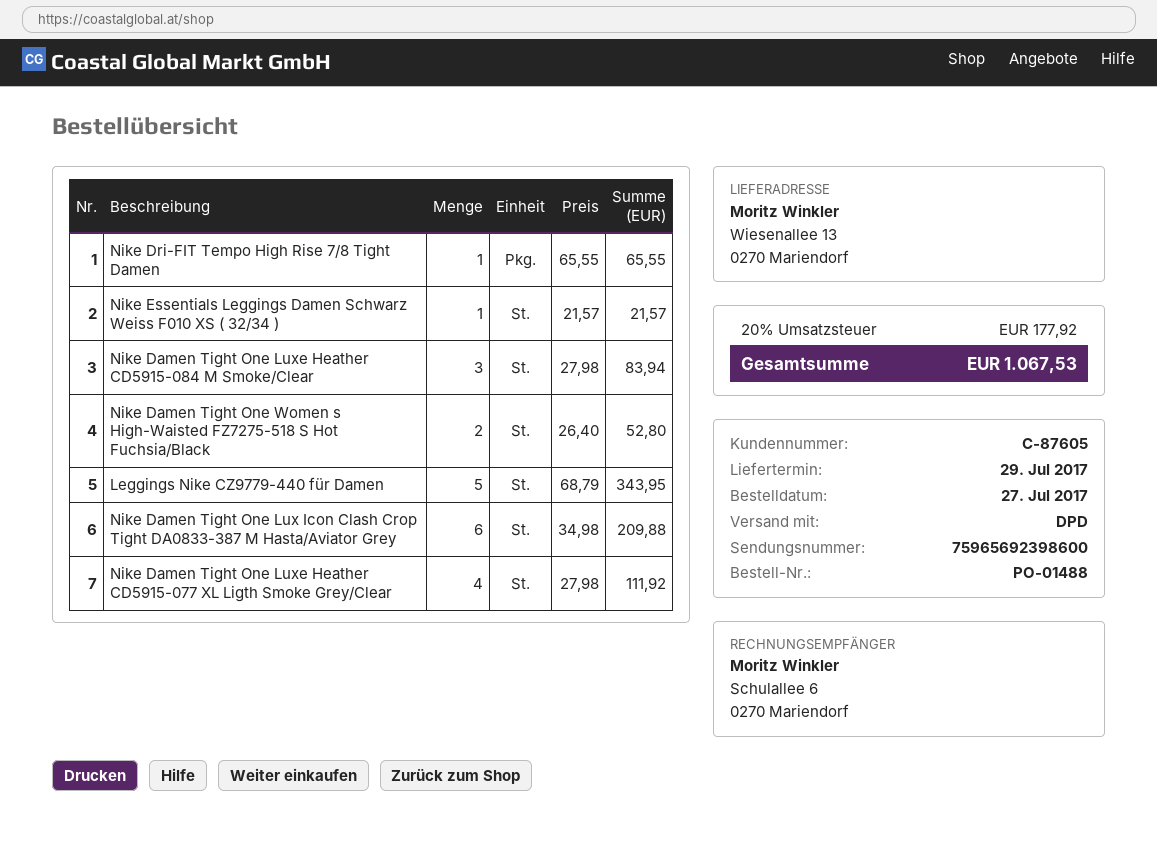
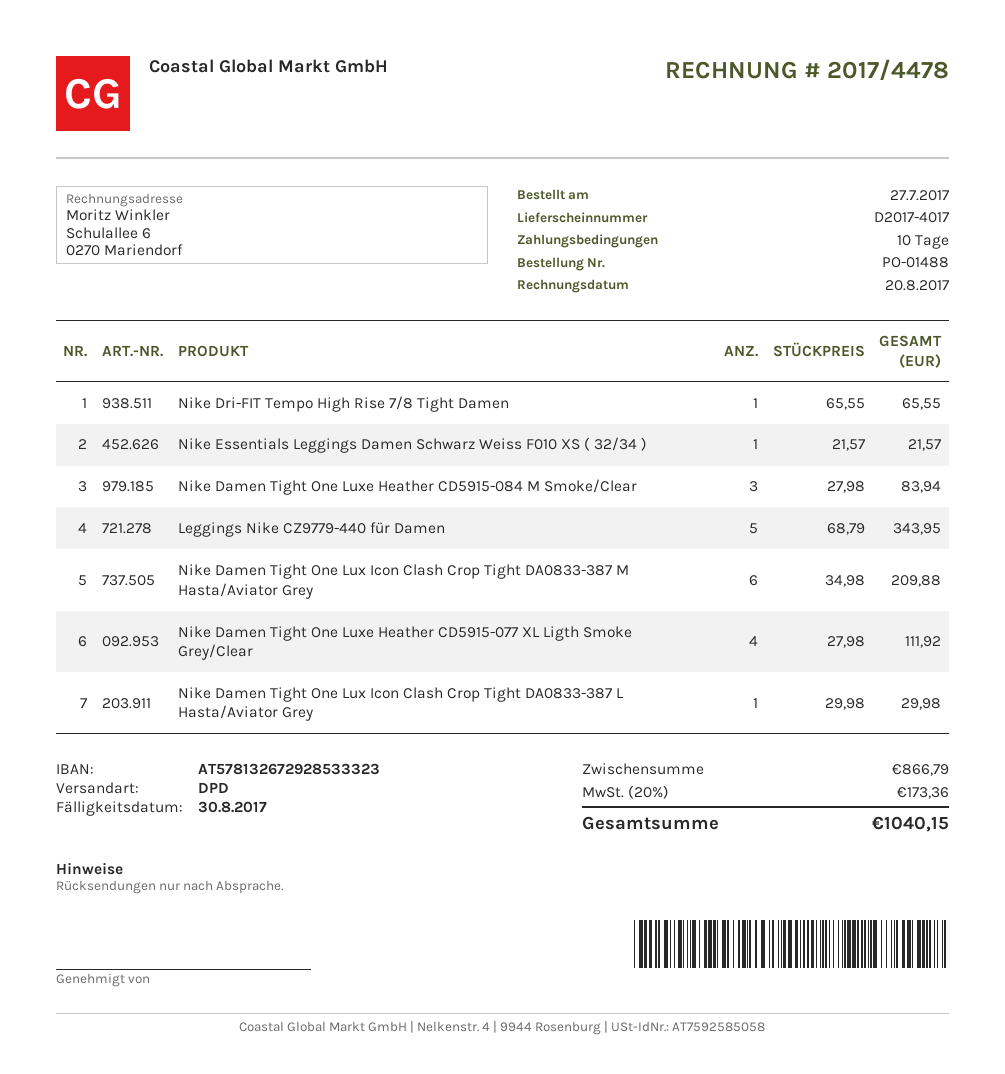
Nike Damen Tight One Women s High-Waisted FZ7275-518 S Hot Fuchsia/Black: 2 x 26.40 = 52.80 -> none
Nike Damen Tight One Lux Icon Clash Crop Tight DA0833-387 L Hasta/Aviator Grey: none -> 1 x 29.98 = 29.98
tax: 20% = 177.92 -> 20% = 173.36
total: 1067.53 -> 1040.15

